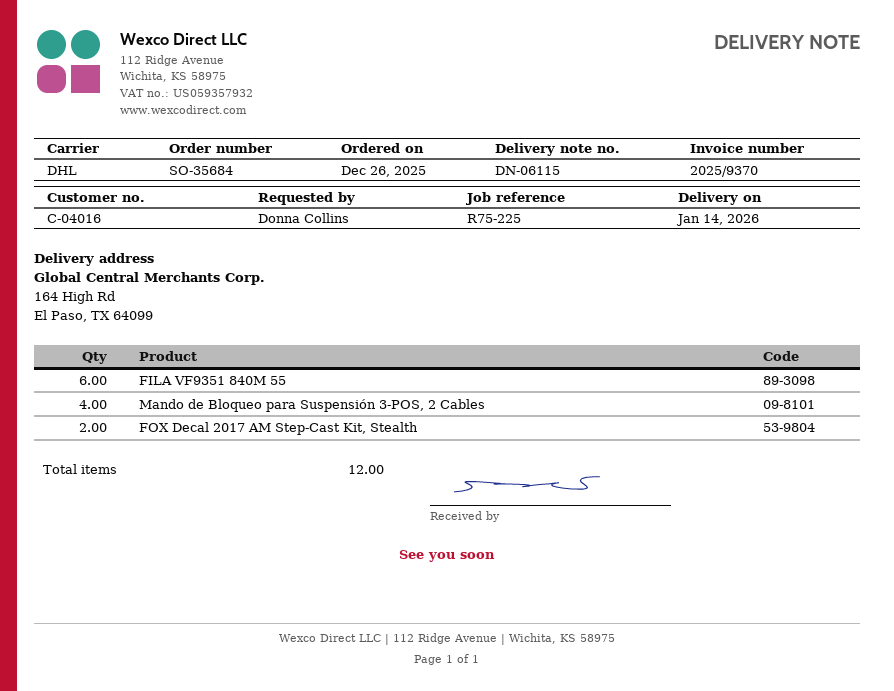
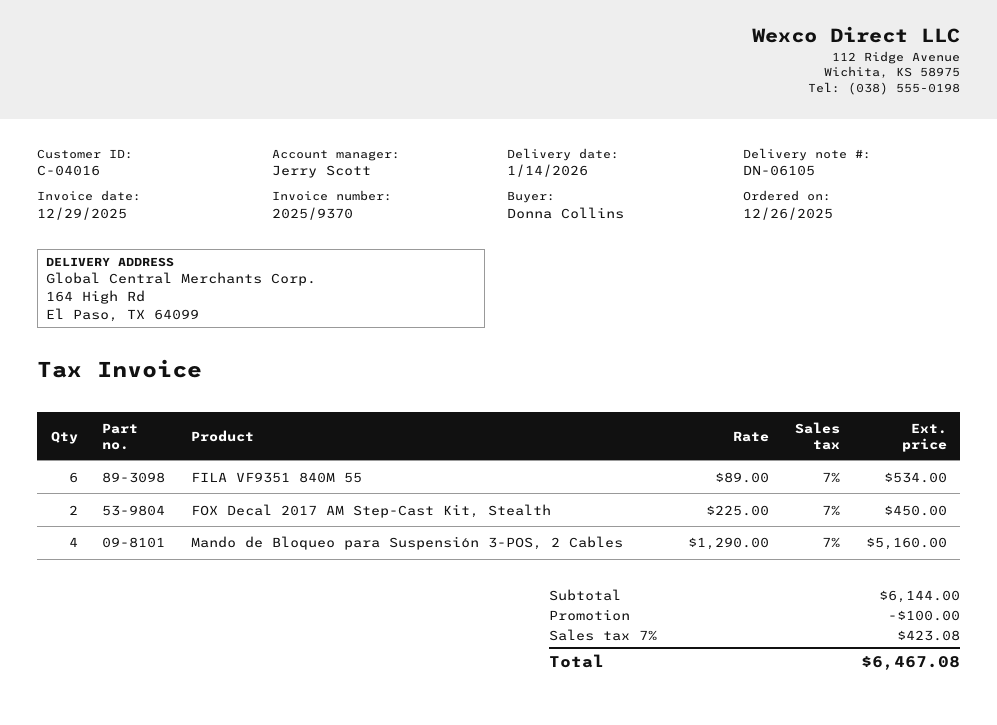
delivery note number: DN-06115 -> DN-06105

